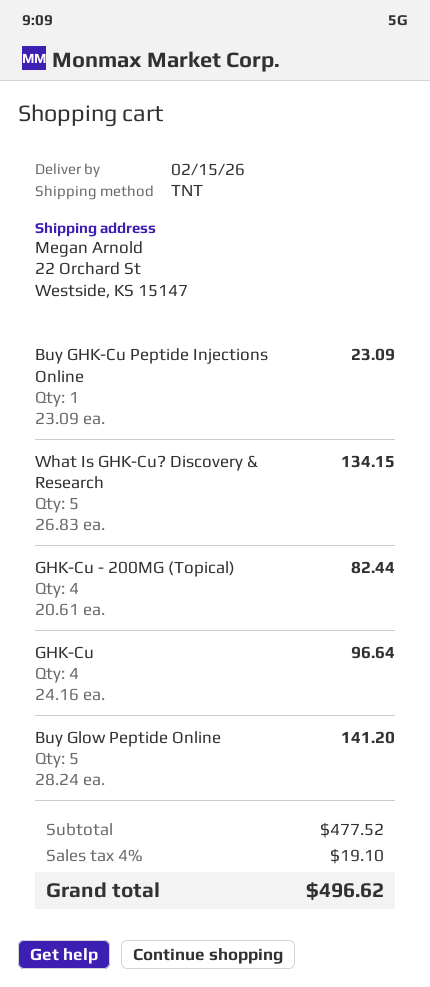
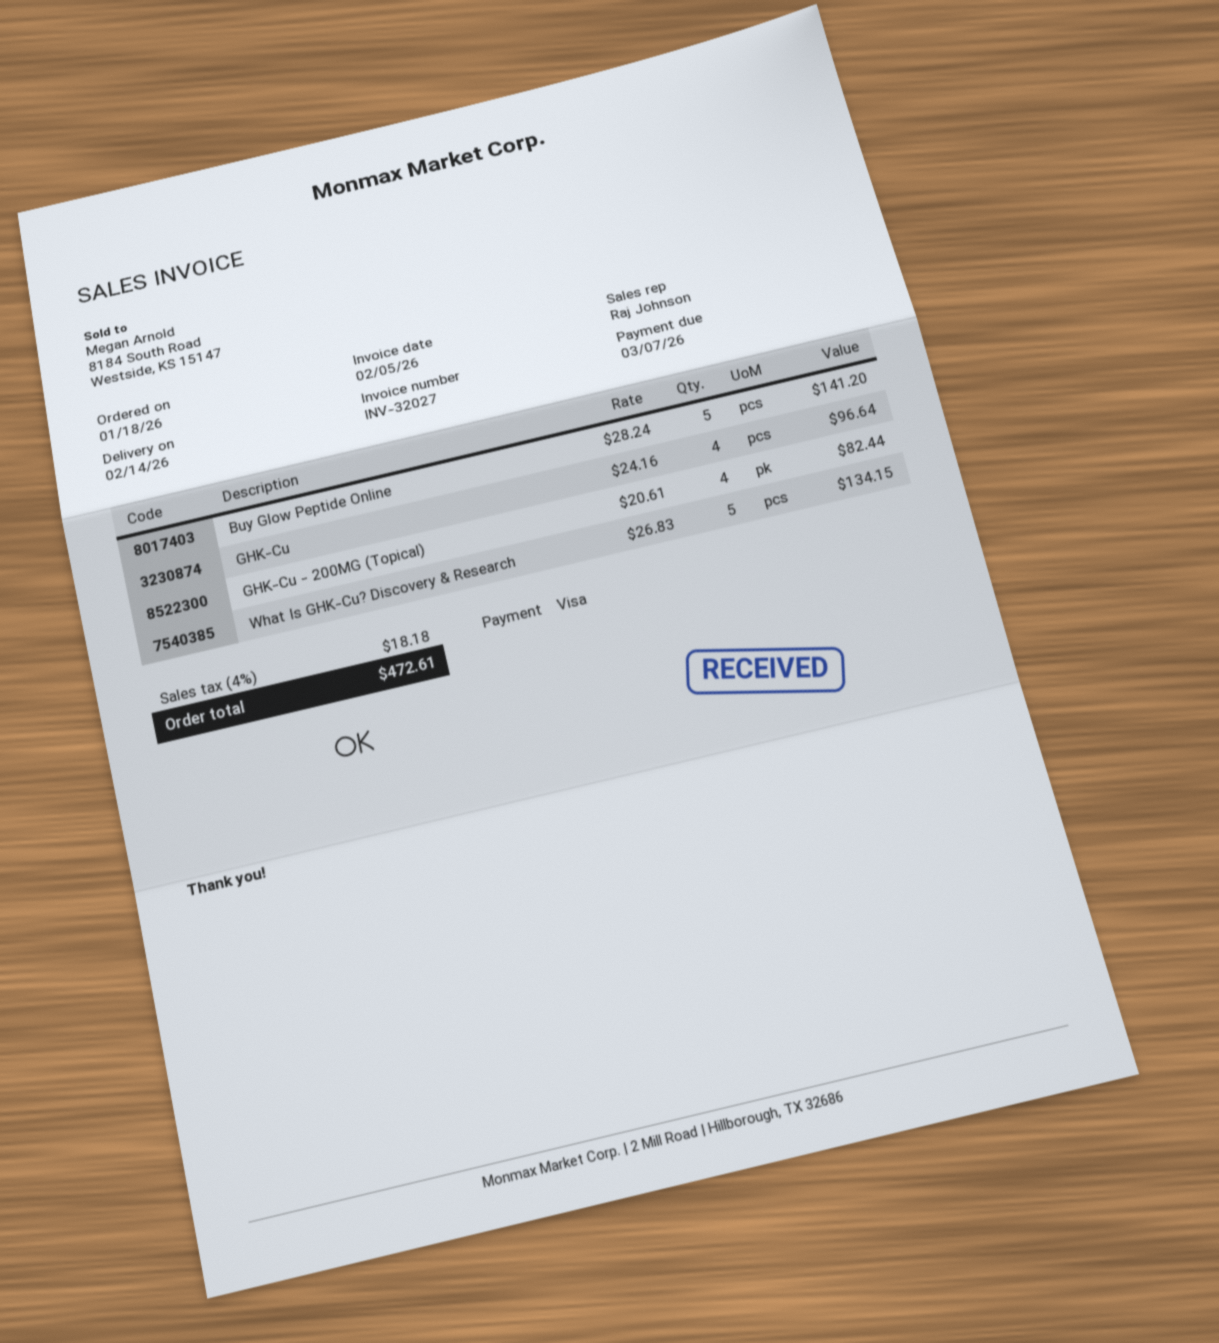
delivery date: 2026-02-15 -> 2026-02-14
Buy GHK-Cu Peptide Injections Online: 1 x 23.09 = 23.09 -> none
tax: 4% = 19.10 -> 4% = 18.18
total: 496.62 -> 472.61

